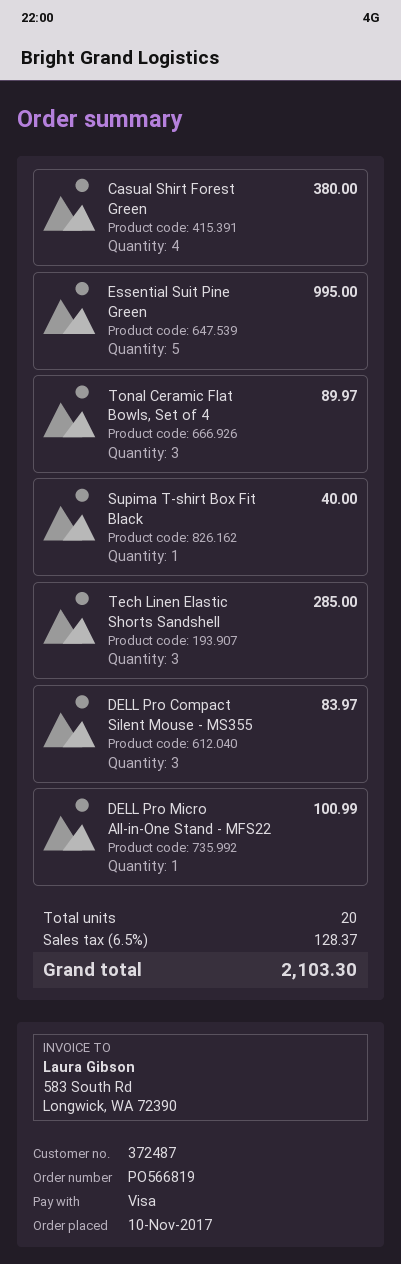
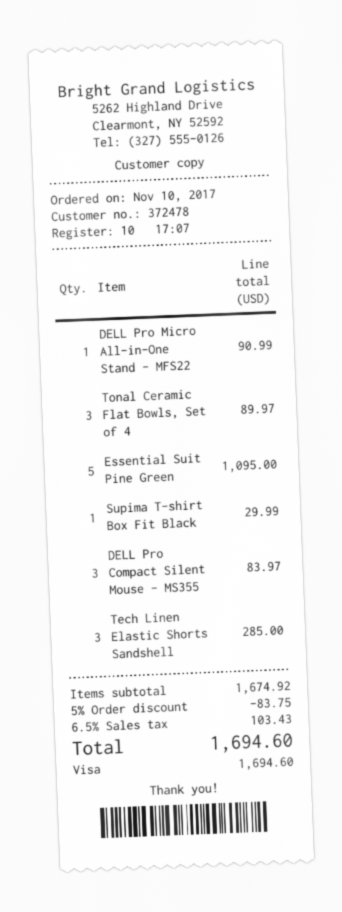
customer number: 372487 -> 372478
Casual Shirt Forest Green: 4 for 380.00 -> none
Essential Suit Pine Green: 5 for 995.00 -> 5 for 1095.00
Supima T-shirt Box Fit Black: 1 for 40.00 -> 1 for 29.99
DELL Pro Micro All-in-One Stand - MFS22: 1 for 100.99 -> 1 for 90.99
discount: none -> 5% = 83.75
tax: 6.5% = 128.37 -> 6.5% = 103.43
total: 2103.30 -> 1694.60

